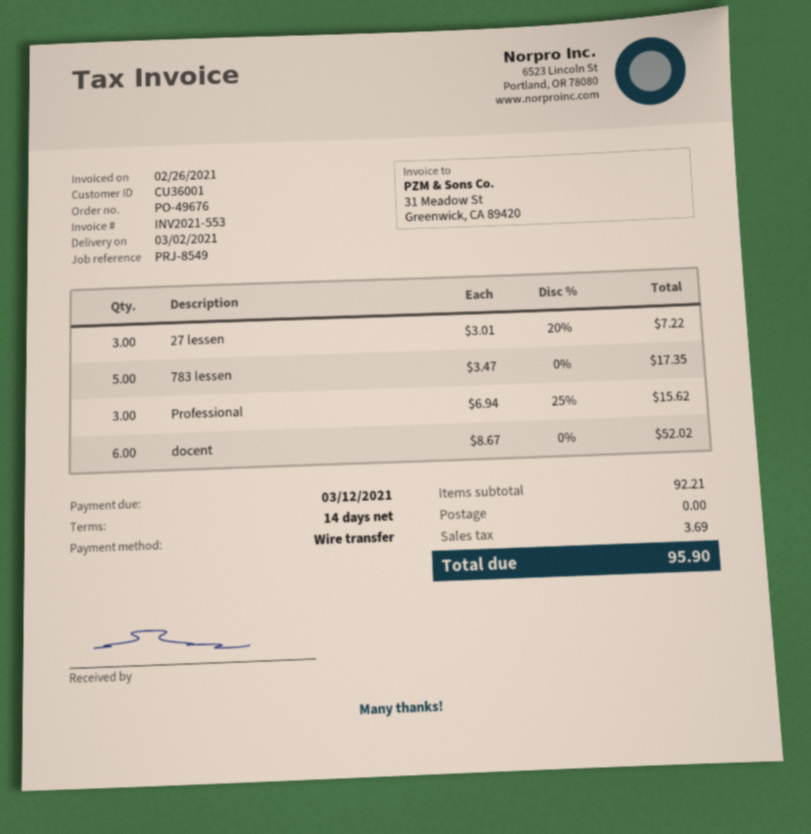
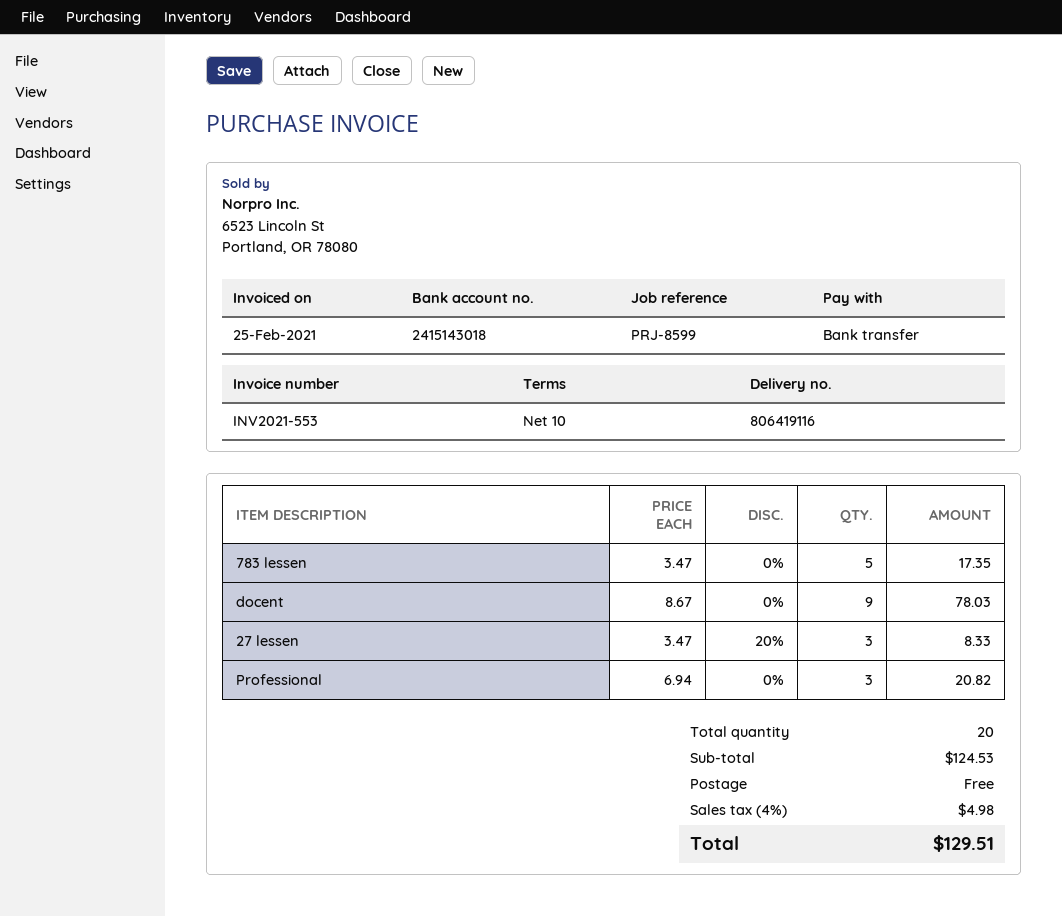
invoice date: 2021-02-26 -> 2021-02-25
payment terms: 14 days -> 10 days
reference: PRJ-8549 -> PRJ-8599
27 lessen: 3 x 3.01 - 20% = 7.22 -> 3 x 3.47 - 20% = 8.33
Professional: 3 x 6.94 - 25% = 15.62 -> 3 x 6.94 = 20.82
docent: 6 x 8.67 = 52.02 -> 9 x 8.67 = 78.03
subtotal: 92.21 -> 124.53
tax: 3.69 -> 4.98
total: 95.90 -> 129.51

